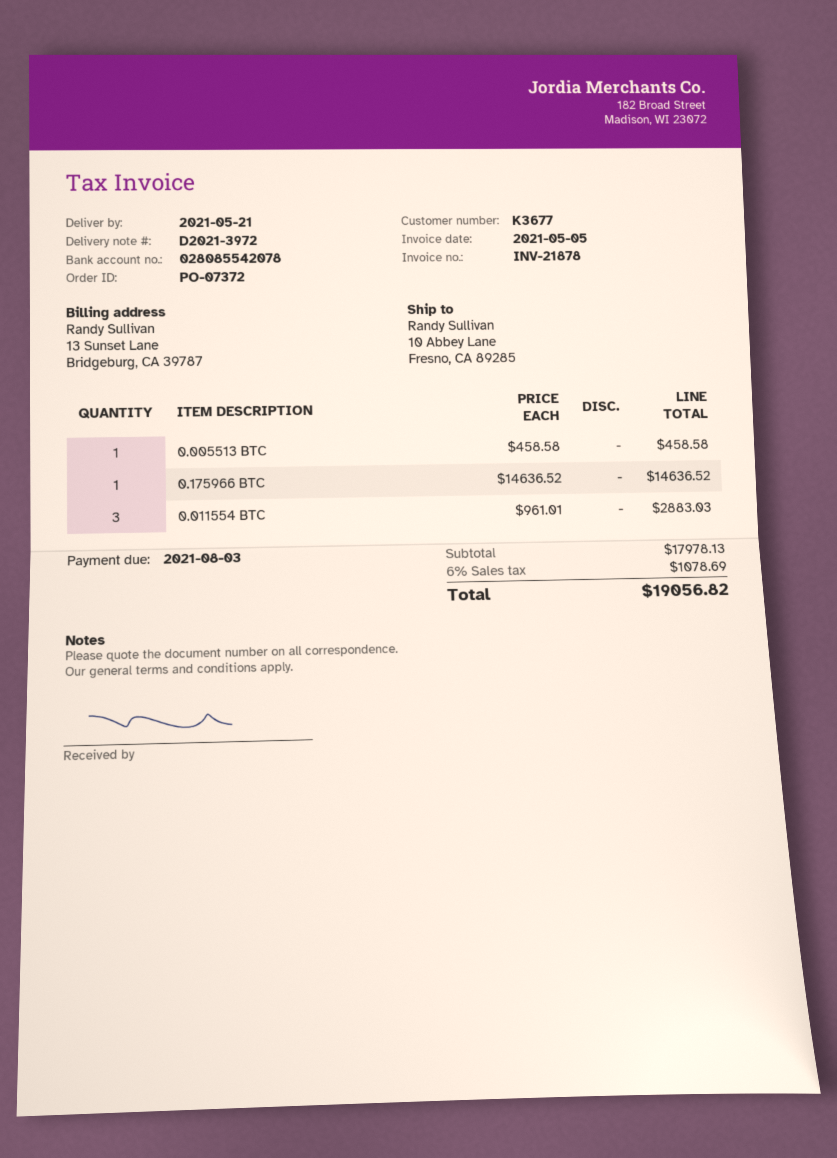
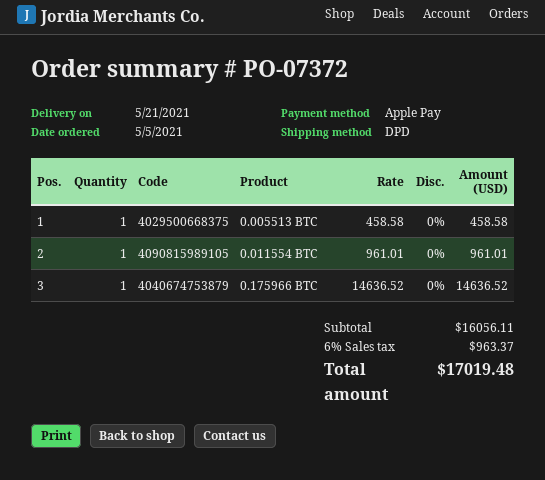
0.011554 BTC: 3 x 961.01 = 2883.03 -> 1 x 961.01 = 961.01
subtotal: 17978.13 -> 16056.11
tax: 6% = 1078.69 -> 6% = 963.37
total: 19056.82 -> 17019.48

